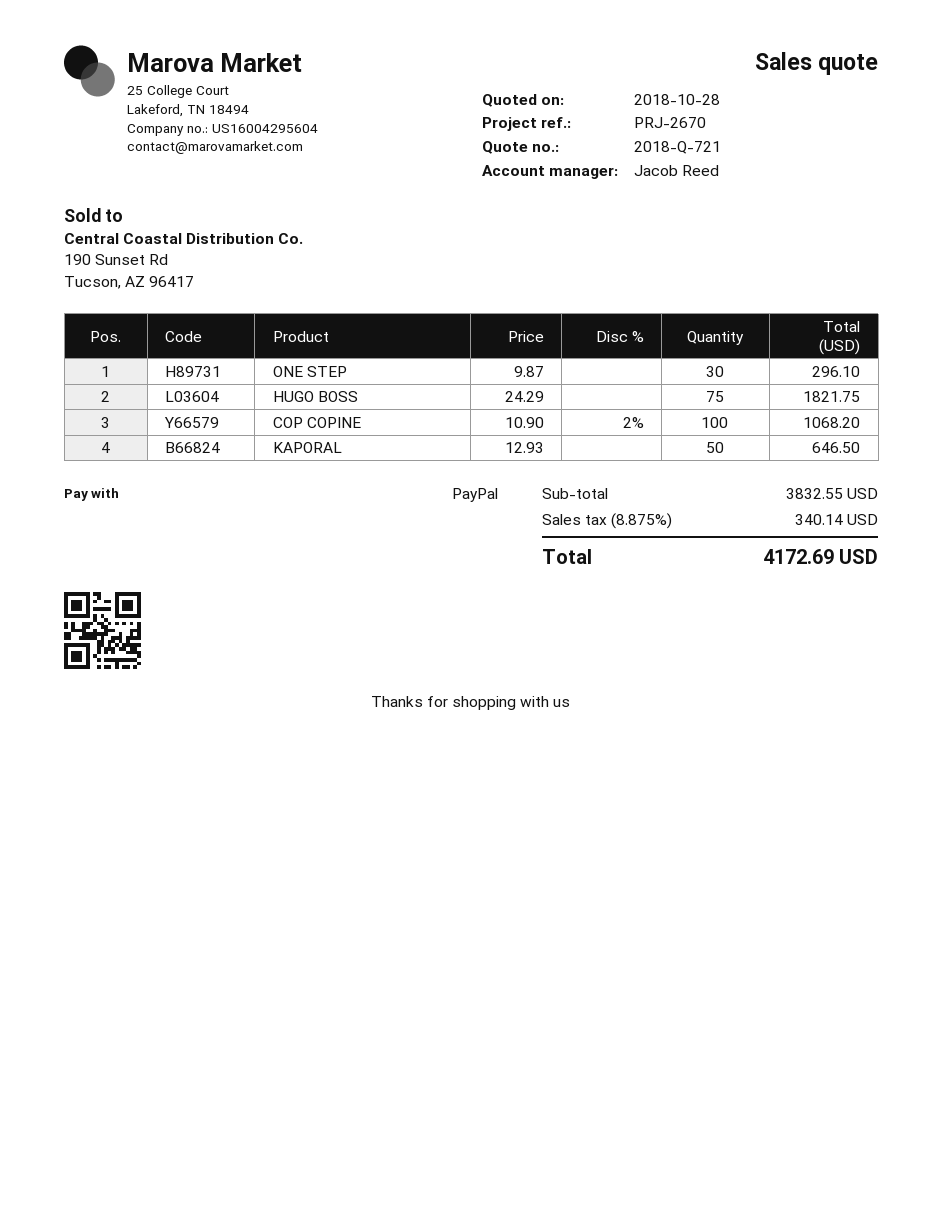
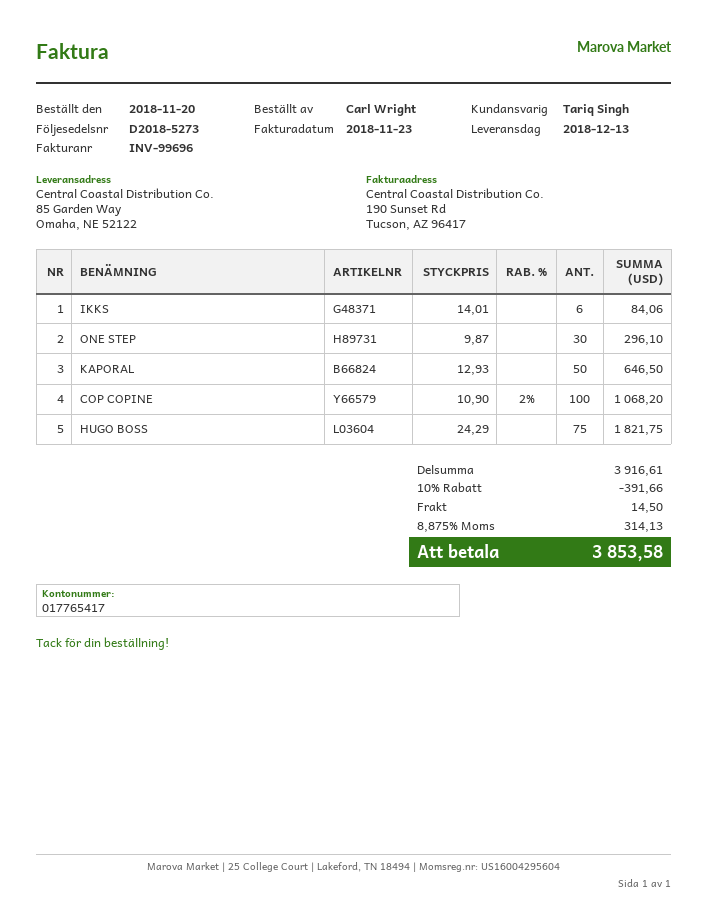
sales rep: Jacob Reed -> Tariq Singh
IKKS: none -> 6 x 14.01 = 84.06
subtotal: 3832.55 -> 3916.61
discount: none -> 10% = 391.66
shipping: none -> 14.50
tax: 8.875% = 340.14 -> 8.875% = 314.13
total: 4172.69 -> 3853.58

